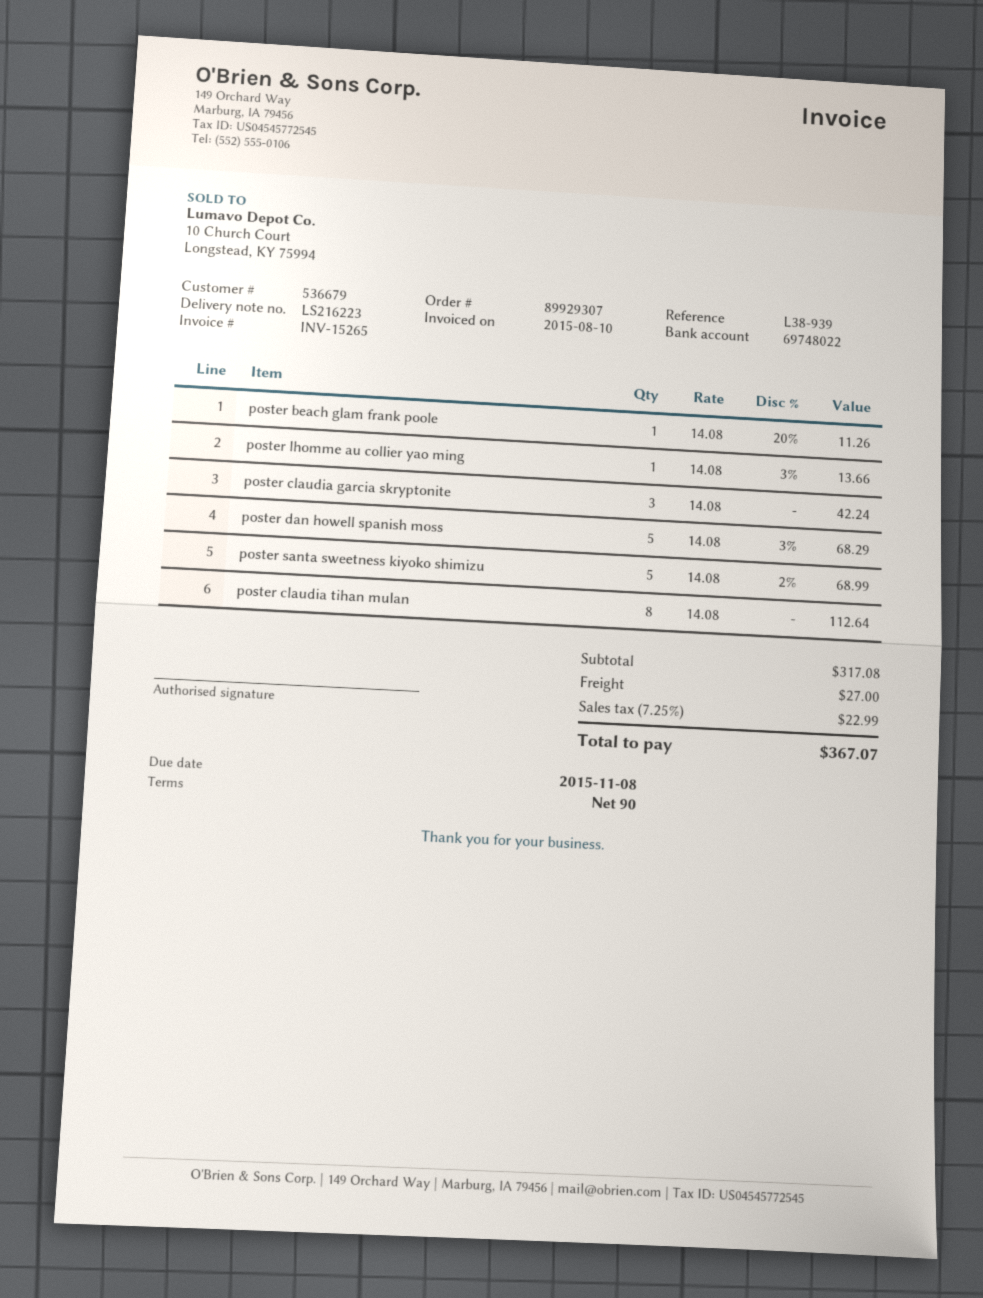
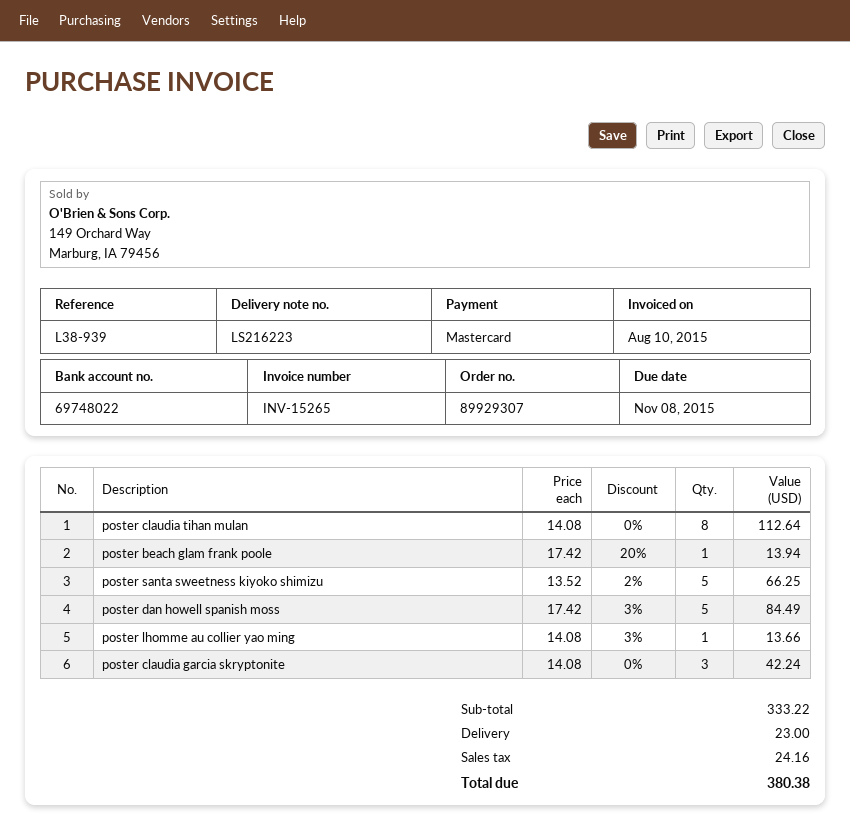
poster beach glam frank poole: 1 x 14.08 - 20% = 11.26 -> 1 x 17.42 - 20% = 13.94
poster dan howell spanish moss: 5 x 14.08 - 3% = 68.29 -> 5 x 17.42 - 3% = 84.49
poster santa sweetness kiyoko shimizu: 5 x 14.08 - 2% = 68.99 -> 5 x 13.52 - 2% = 66.25
subtotal: 317.08 -> 333.22
shipping: 27.00 -> 23.00
tax: 22.99 -> 24.16
total: 367.07 -> 380.38

